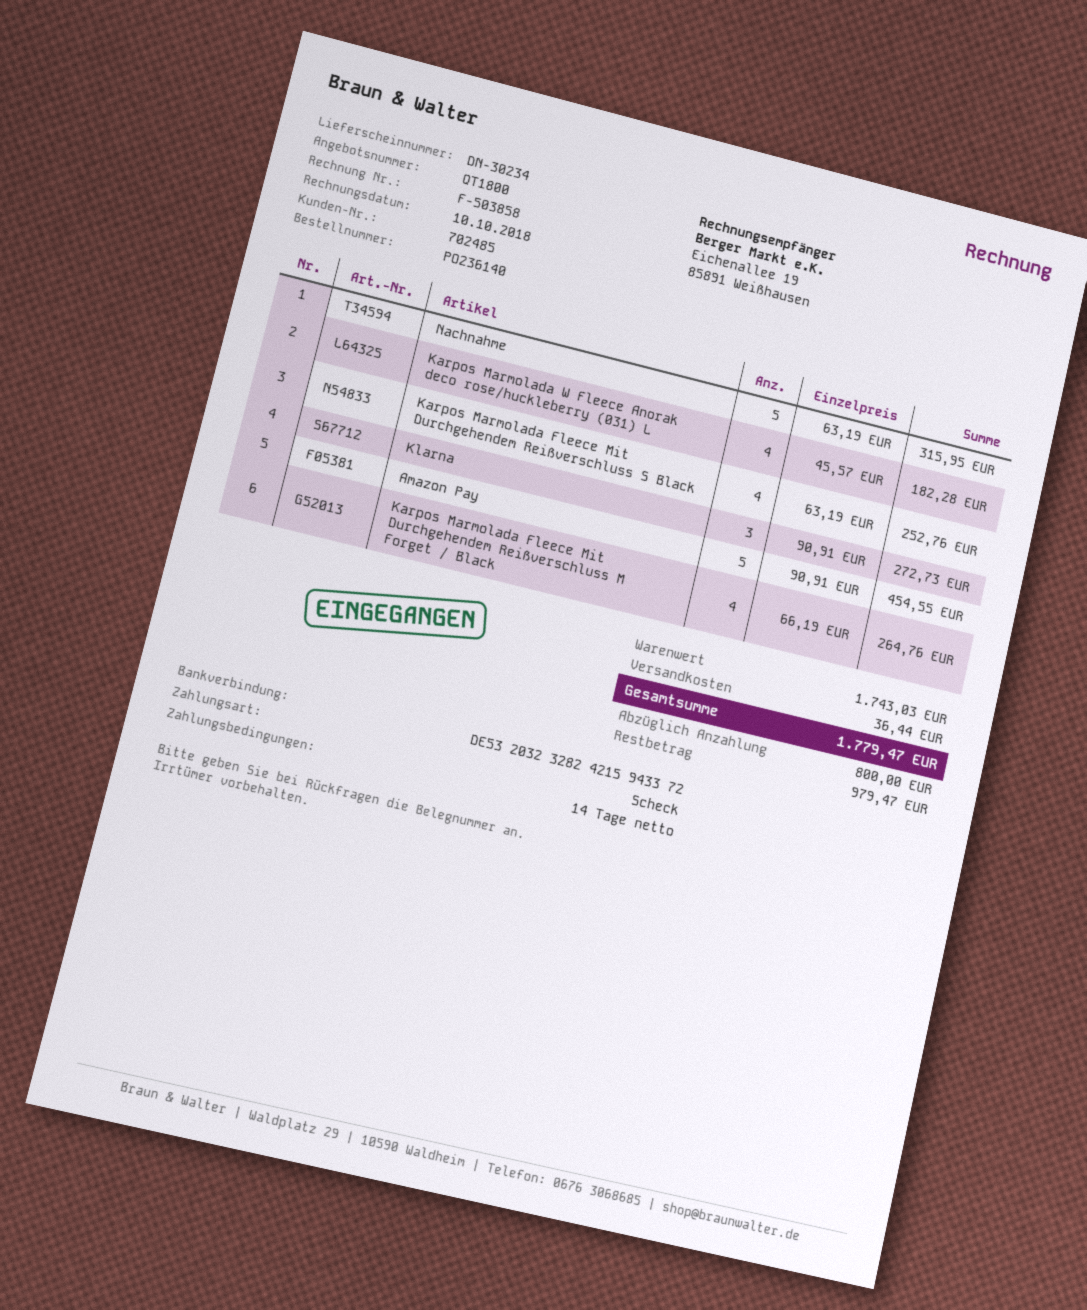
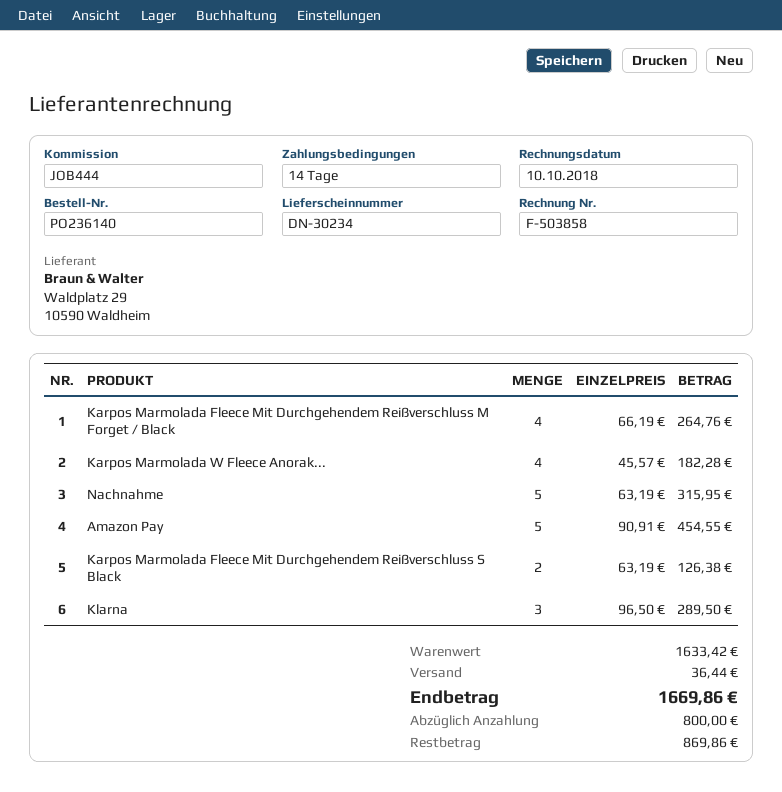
Karpos Marmolada Fleece Mit Durchgehendem Reißverschluss S Black: 4 x 63.19 = 252.76 -> 2 x 63.19 = 126.38
Klarna: 3 x 90.91 = 272.73 -> 3 x 96.50 = 289.50
subtotal: 1743.03 -> 1633.42
total: 1779.47 -> 1669.86
balance: 979.47 -> 869.86

